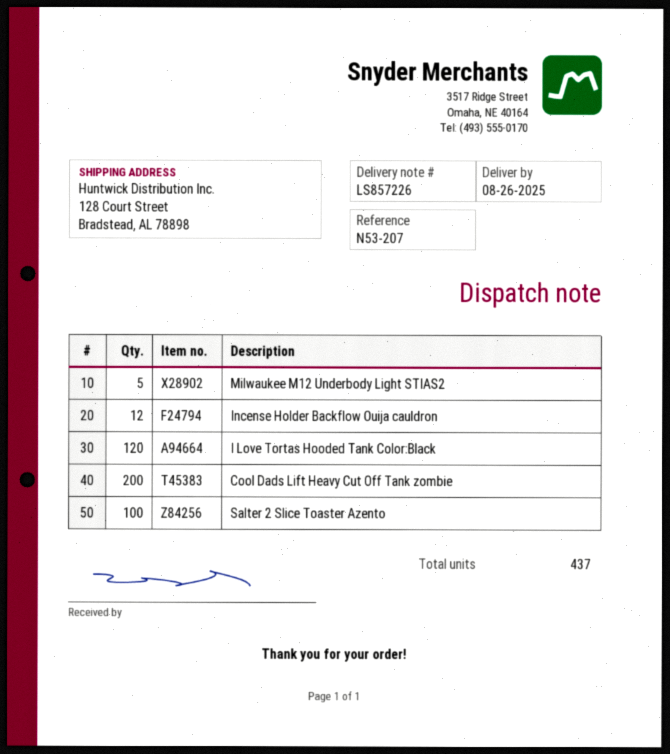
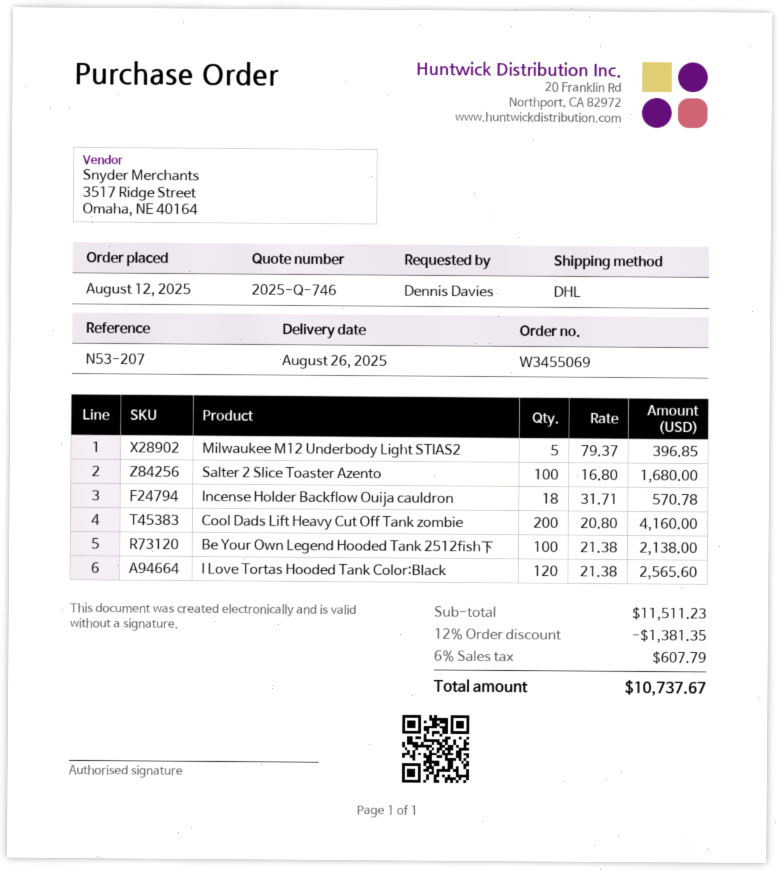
Incense Holder Backflow Ouija cauldron: 12 -> 18
Be Your Own Legend Hooded Tank 2512fish下: none -> 100

